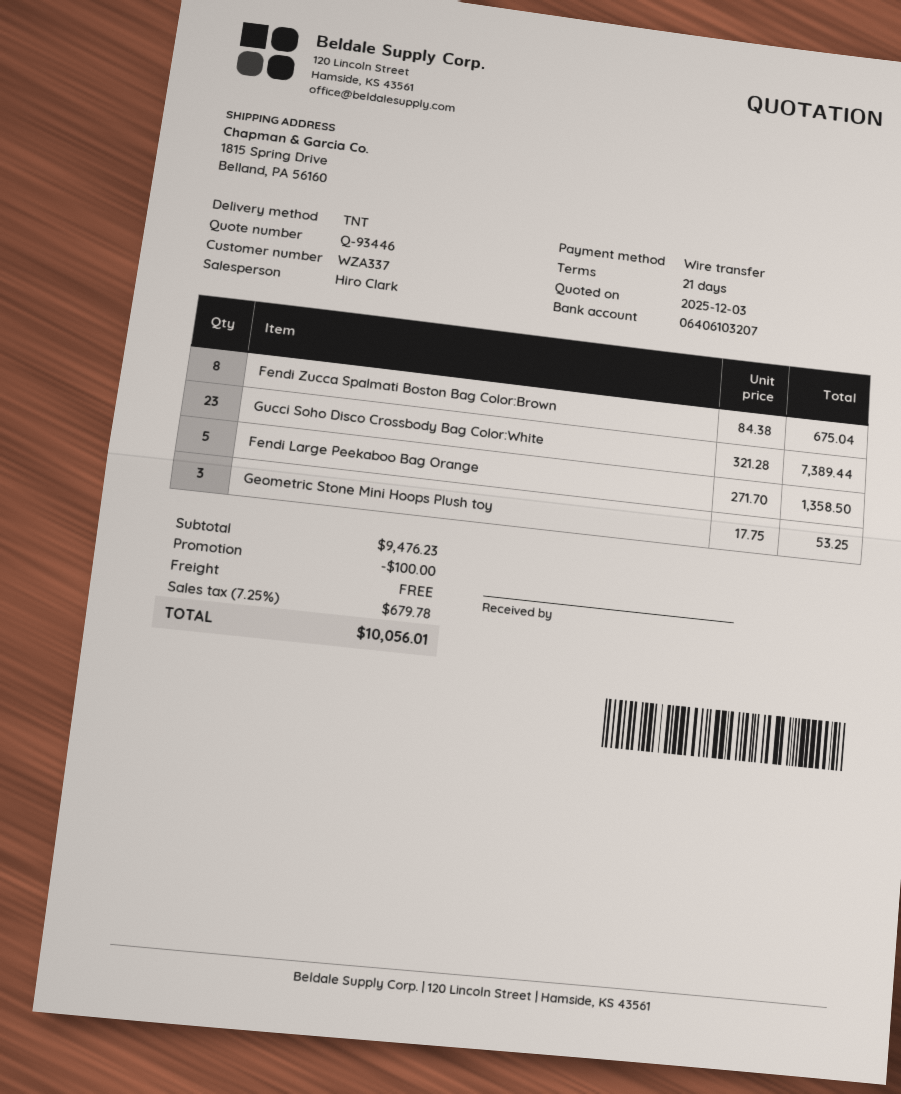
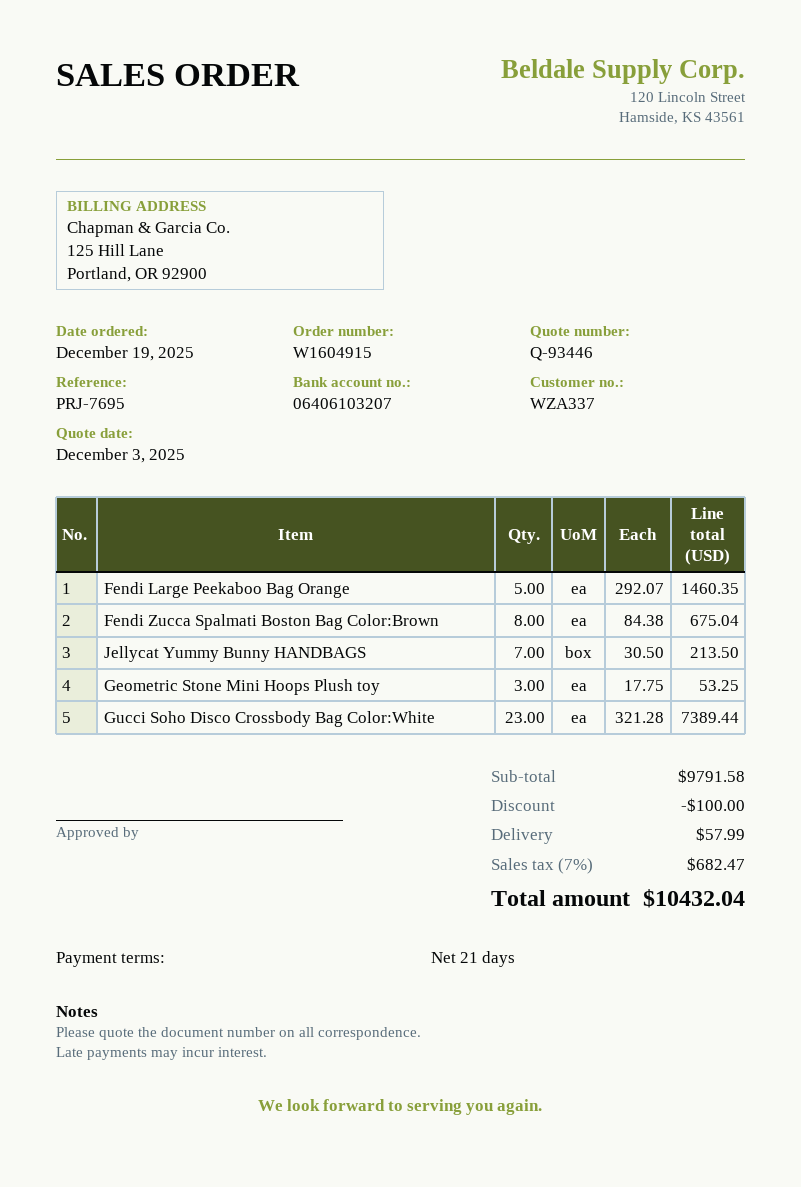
Fendi Large Peekaboo Bag Orange: 5 x 271.70 = 1358.50 -> 5 x 292.07 = 1460.35
Jellycat Yummy Bunny HANDBAGS: none -> 7 x 30.50 = 213.50
subtotal: 9476.23 -> 9791.58
shipping: 0.00 -> 57.99
tax: 7.25% = 679.78 -> 7% = 682.47
total: 10056.01 -> 10432.04

